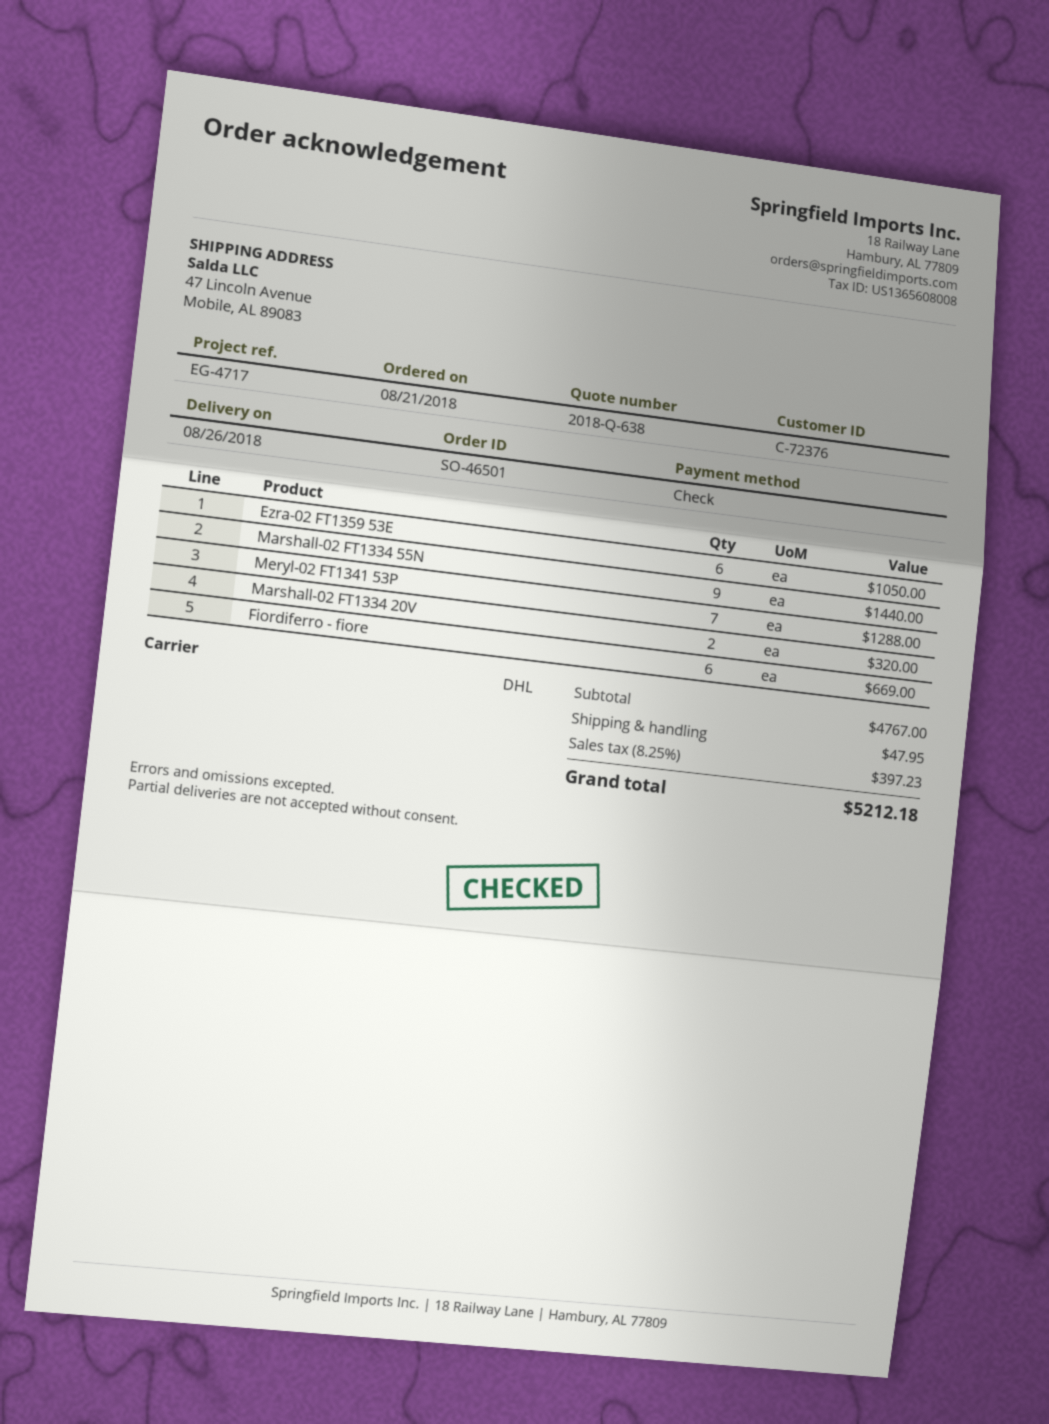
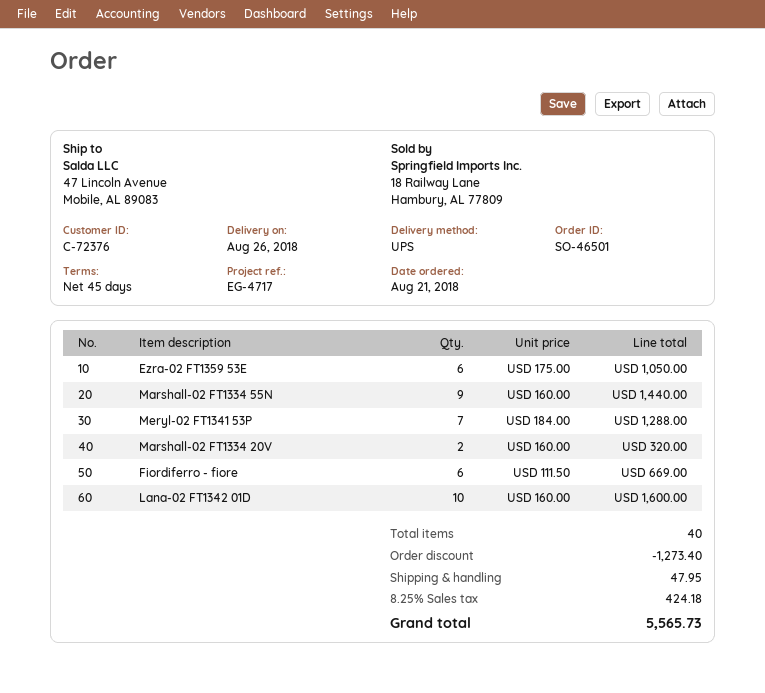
shipping method: DHL -> UPS
Lana-02 FT1342 01D: none -> 10 for 1600.00
discount: none -> 1273.40
tax: 8.25% = 397.23 -> 8.25% = 424.18
total: 5212.18 -> 5565.73

